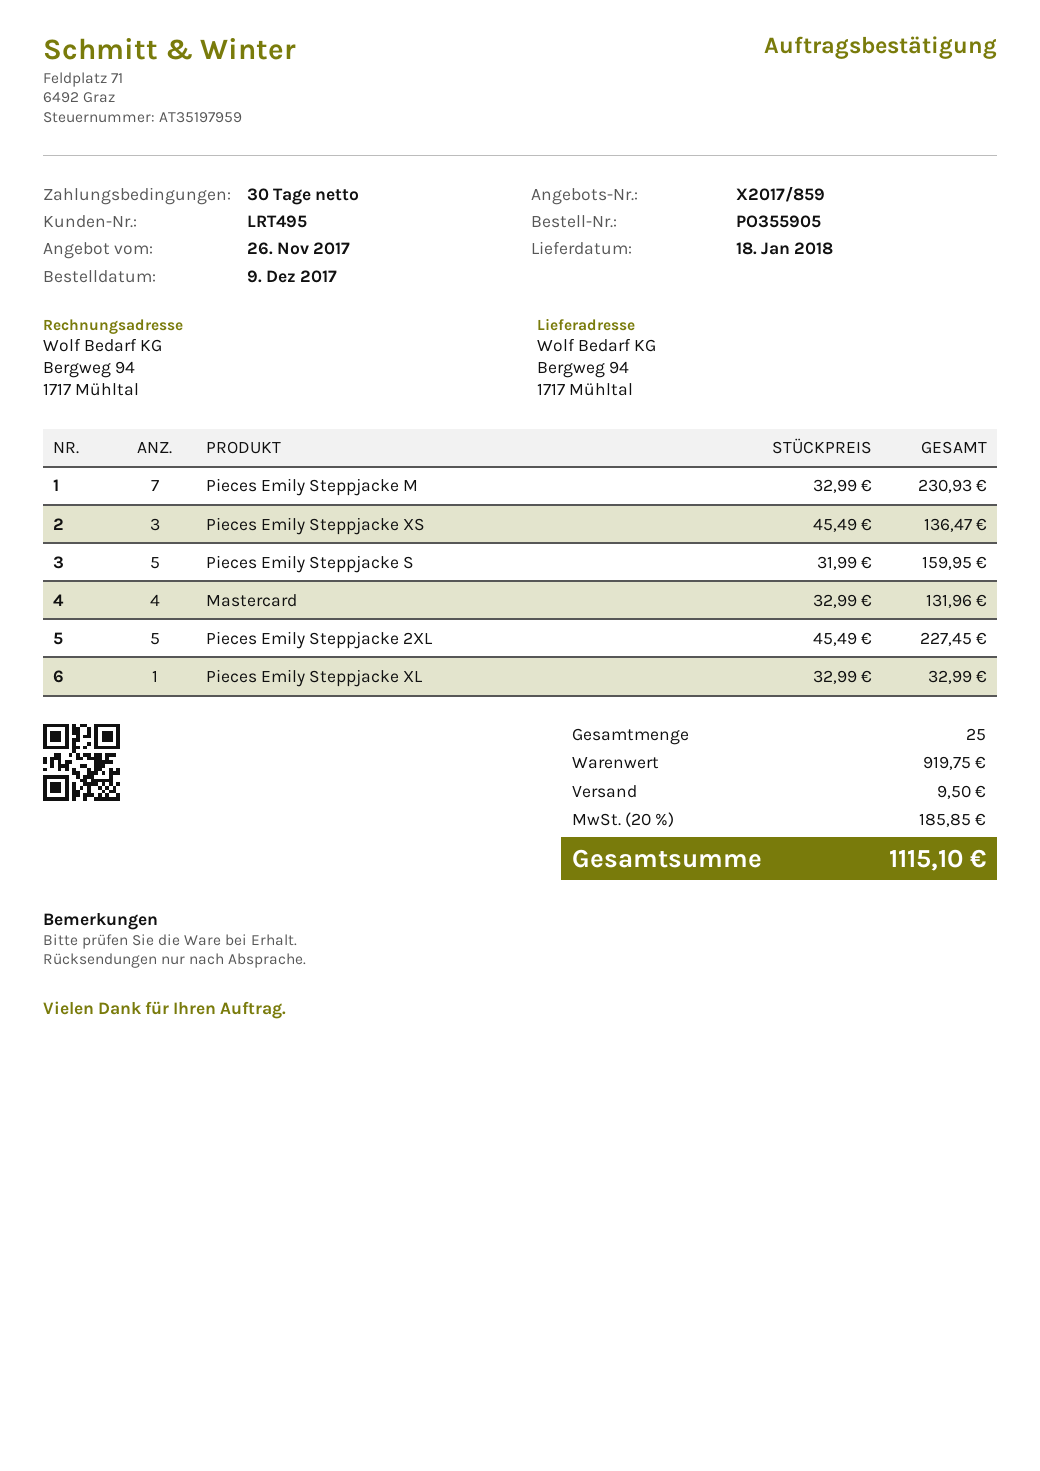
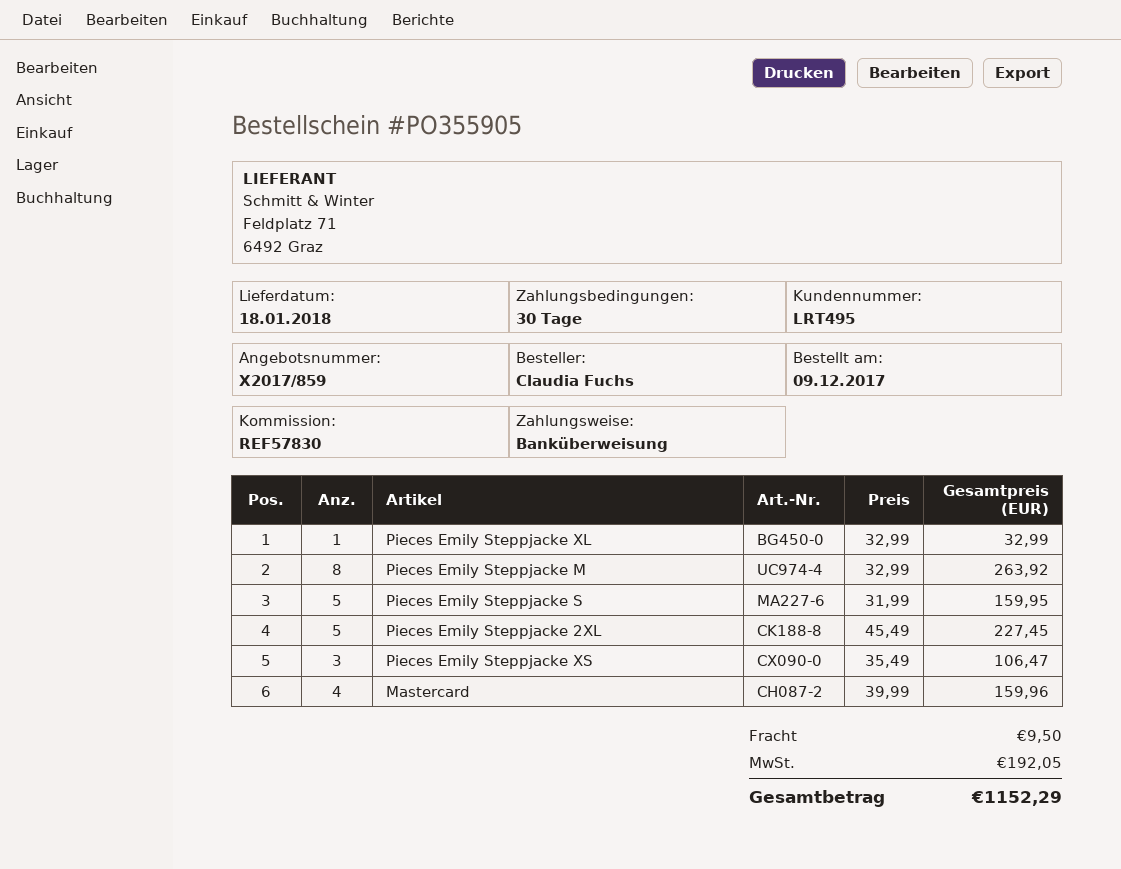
Pieces Emily Steppjacke M: 7 x 32.99 = 230.93 -> 8 x 32.99 = 263.92
Pieces Emily Steppjacke XS: 3 x 45.49 = 136.47 -> 3 x 35.49 = 106.47
Mastercard: 4 x 32.99 = 131.96 -> 4 x 39.99 = 159.96
tax: 185.85 -> 192.05
total: 1115.10 -> 1152.29

